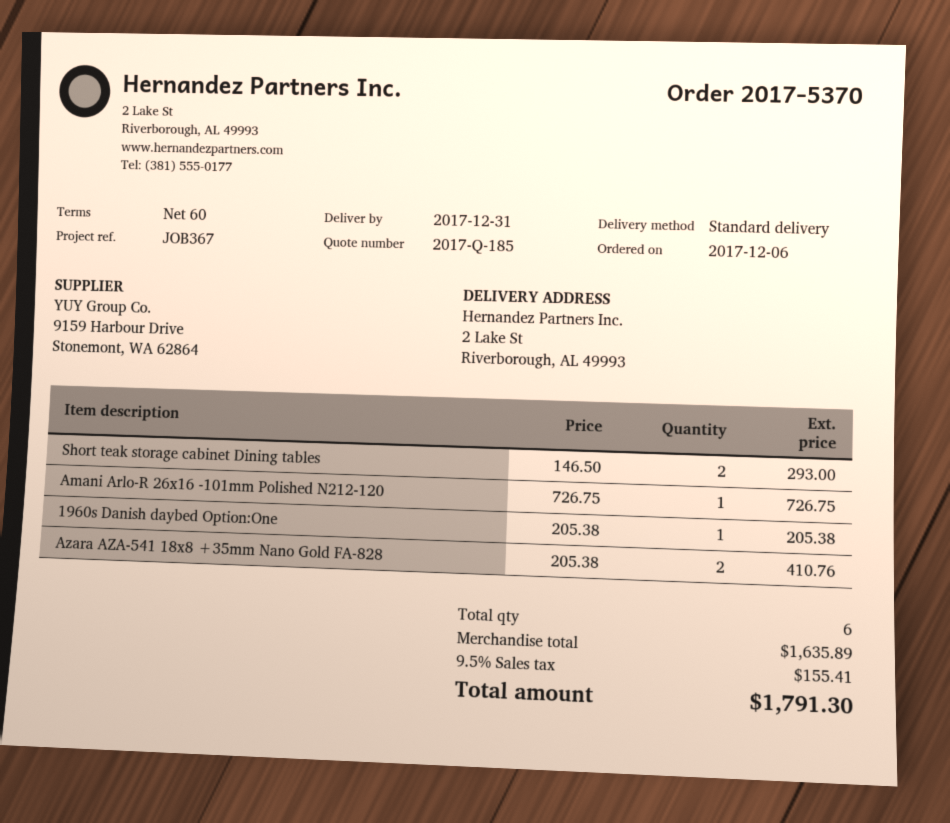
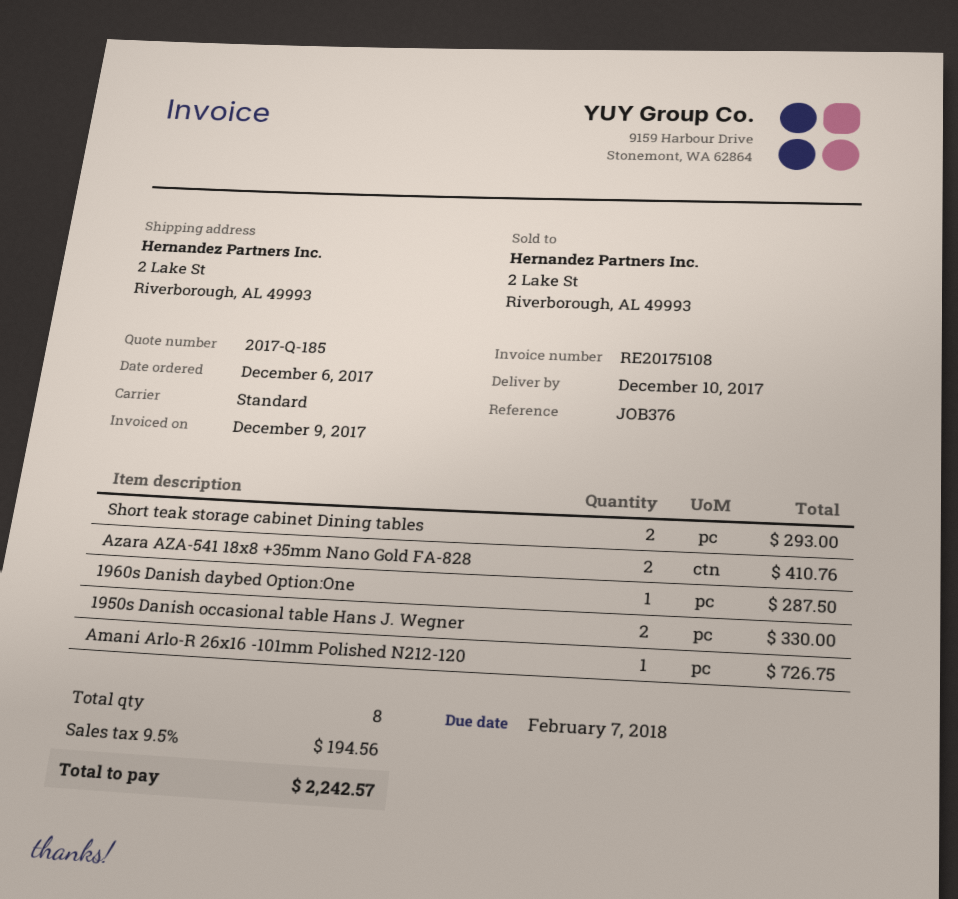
delivery date: 2017-12-31 -> 2017-12-10
reference: JOB367 -> JOB376
1960s Danish daybed Option:One: 1 for 205.38 -> 1 for 287.50
1950s Danish occasional table Hans J. Wegner: none -> 2 for 330.00
total quantity: 6 -> 8
tax: 9.5% = 155.41 -> 9.5% = 194.56
total: 1791.30 -> 2242.57

